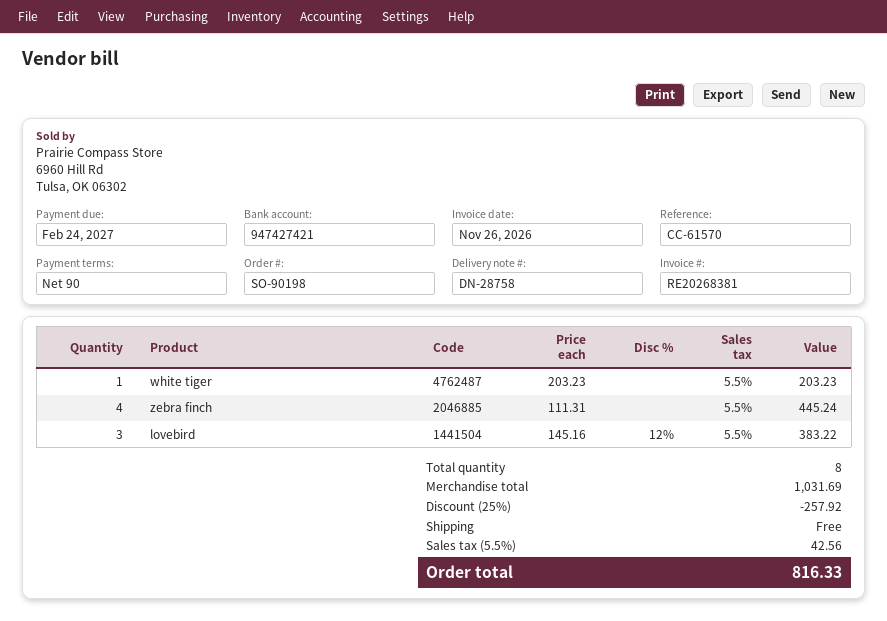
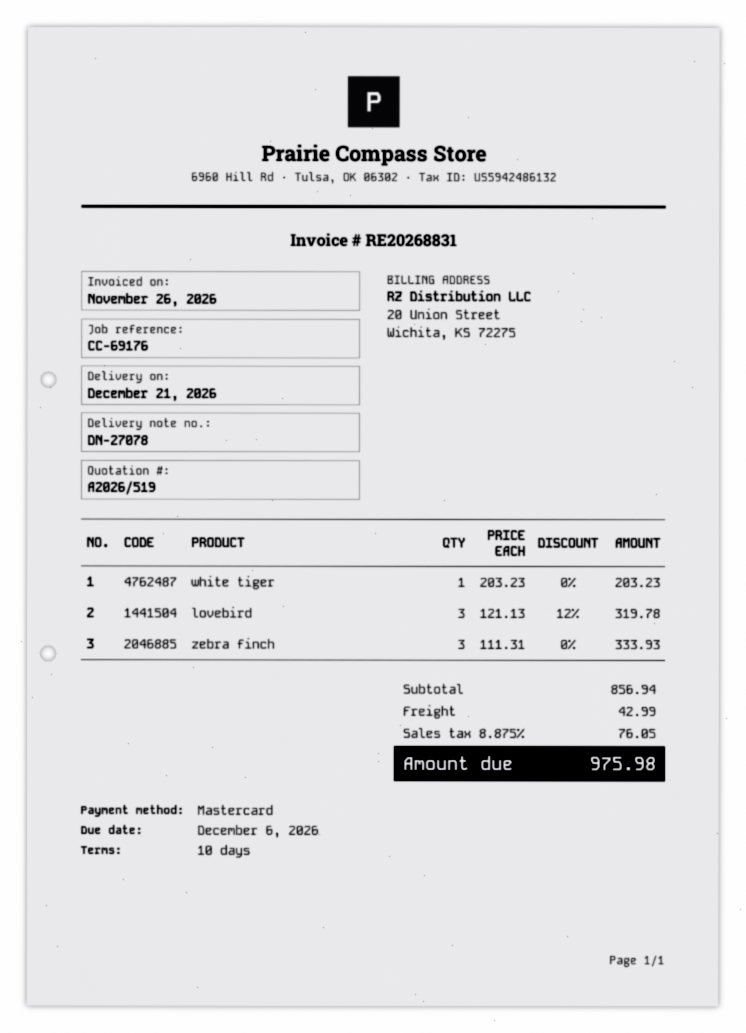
delivery note number: DN-28758 -> DN-27078
invoice number: RE20268381 -> RE20268831
payment terms: 90 days -> 10 days
due date: 2027-02-24 -> 2026-12-06
reference: CC-61570 -> CC-69176
zebra finch: 4 x 111.31 = 445.24 -> 3 x 111.31 = 333.93
lovebird: 3 x 145.16 - 12% = 383.22 -> 3 x 121.13 - 12% = 319.78
subtotal: 1031.69 -> 856.94
discount: 25% = 257.92 -> none
shipping: 0.00 -> 42.99
tax: 5.5% = 42.56 -> 8.875% = 76.05
total: 816.33 -> 975.98

